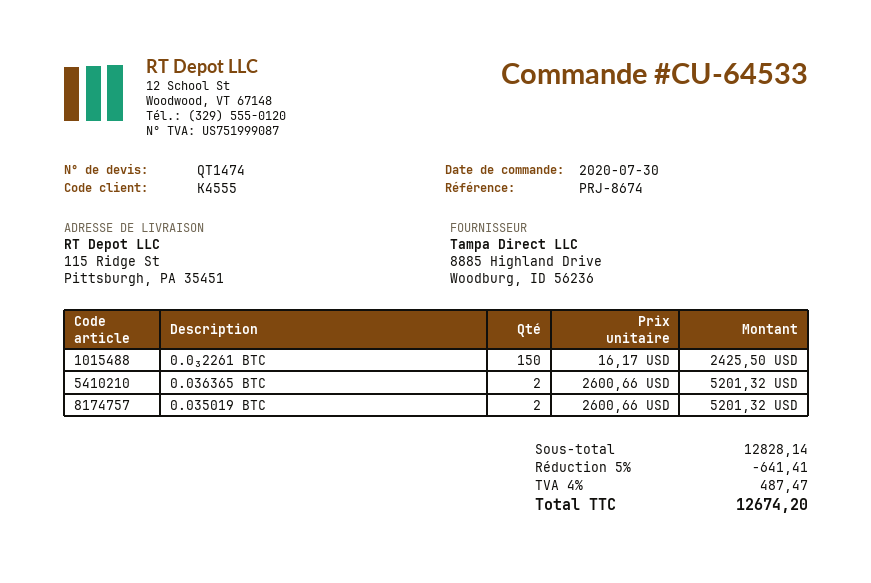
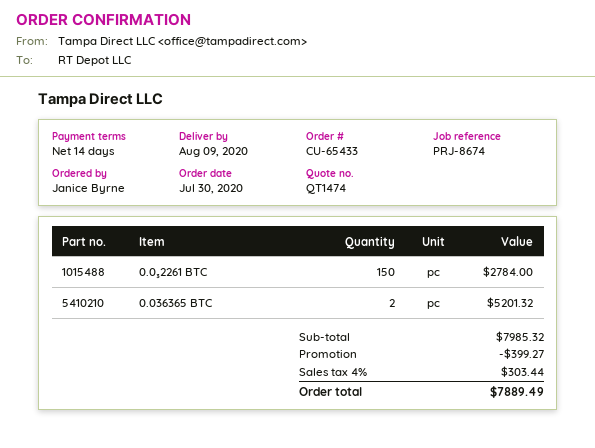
order number: CU-64533 -> CU-65433
0.0₃2261 BTC: 150 for 2425.50 -> 150 for 2784.00
0.035019 BTC: 2 for 5201.32 -> none
subtotal: 12828.14 -> 7985.32
discount: 641.41 -> 399.27
tax: 4% = 487.47 -> 4% = 303.44
total: 12674.20 -> 7889.49

